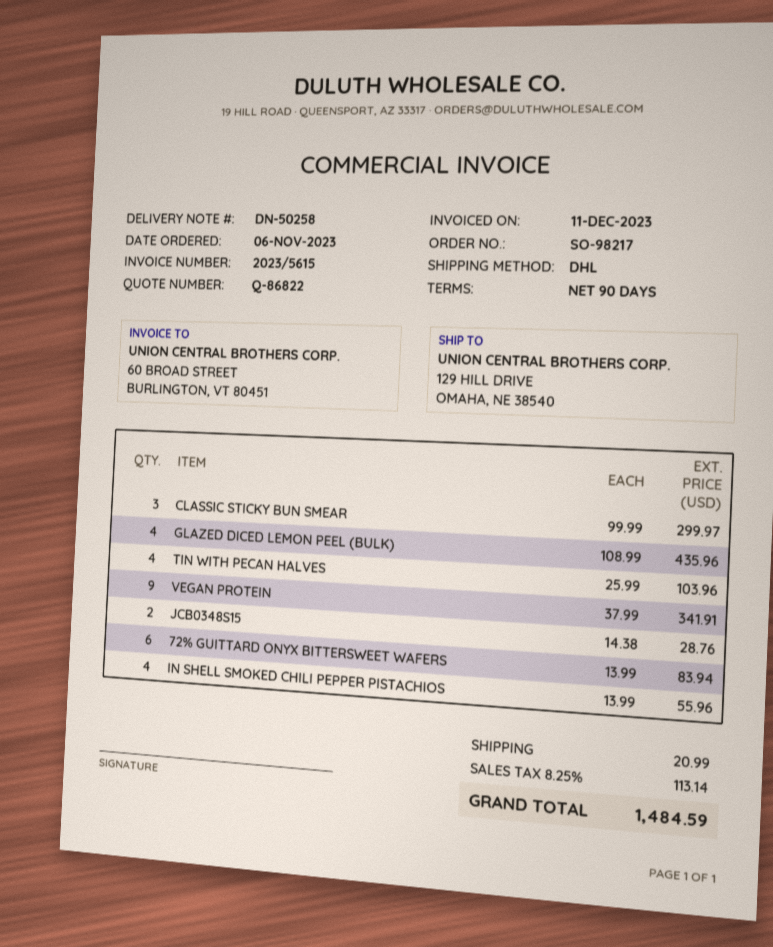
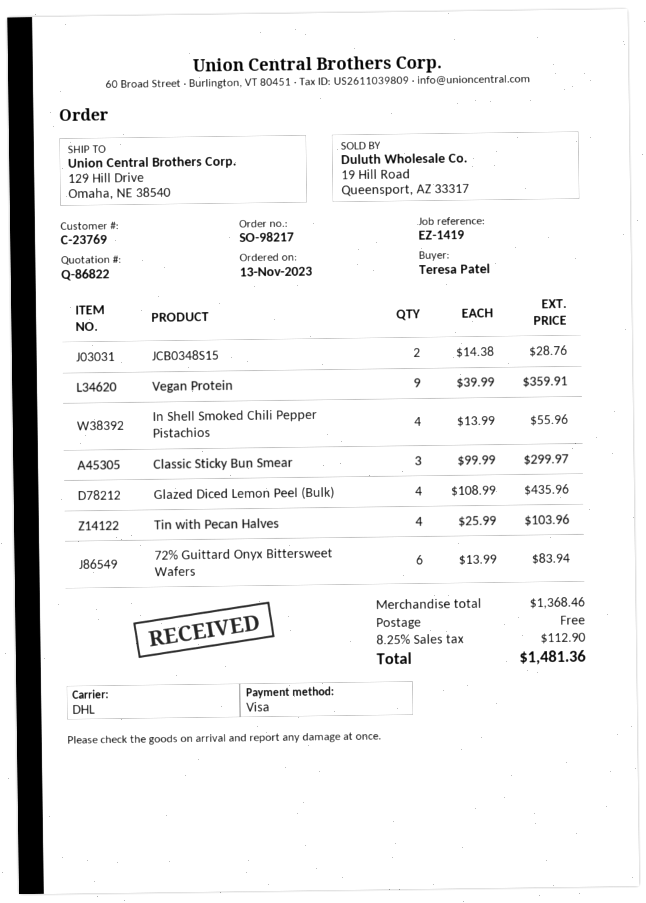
order date: 2023-11-06 -> 2023-11-13
VEGAN PROTEIN: 9 x 37.99 = 341.91 -> 9 x 39.99 = 359.91
shipping: 20.99 -> 0.00
tax: 8.25% = 113.14 -> 8.25% = 112.90
total: 1484.59 -> 1481.36

